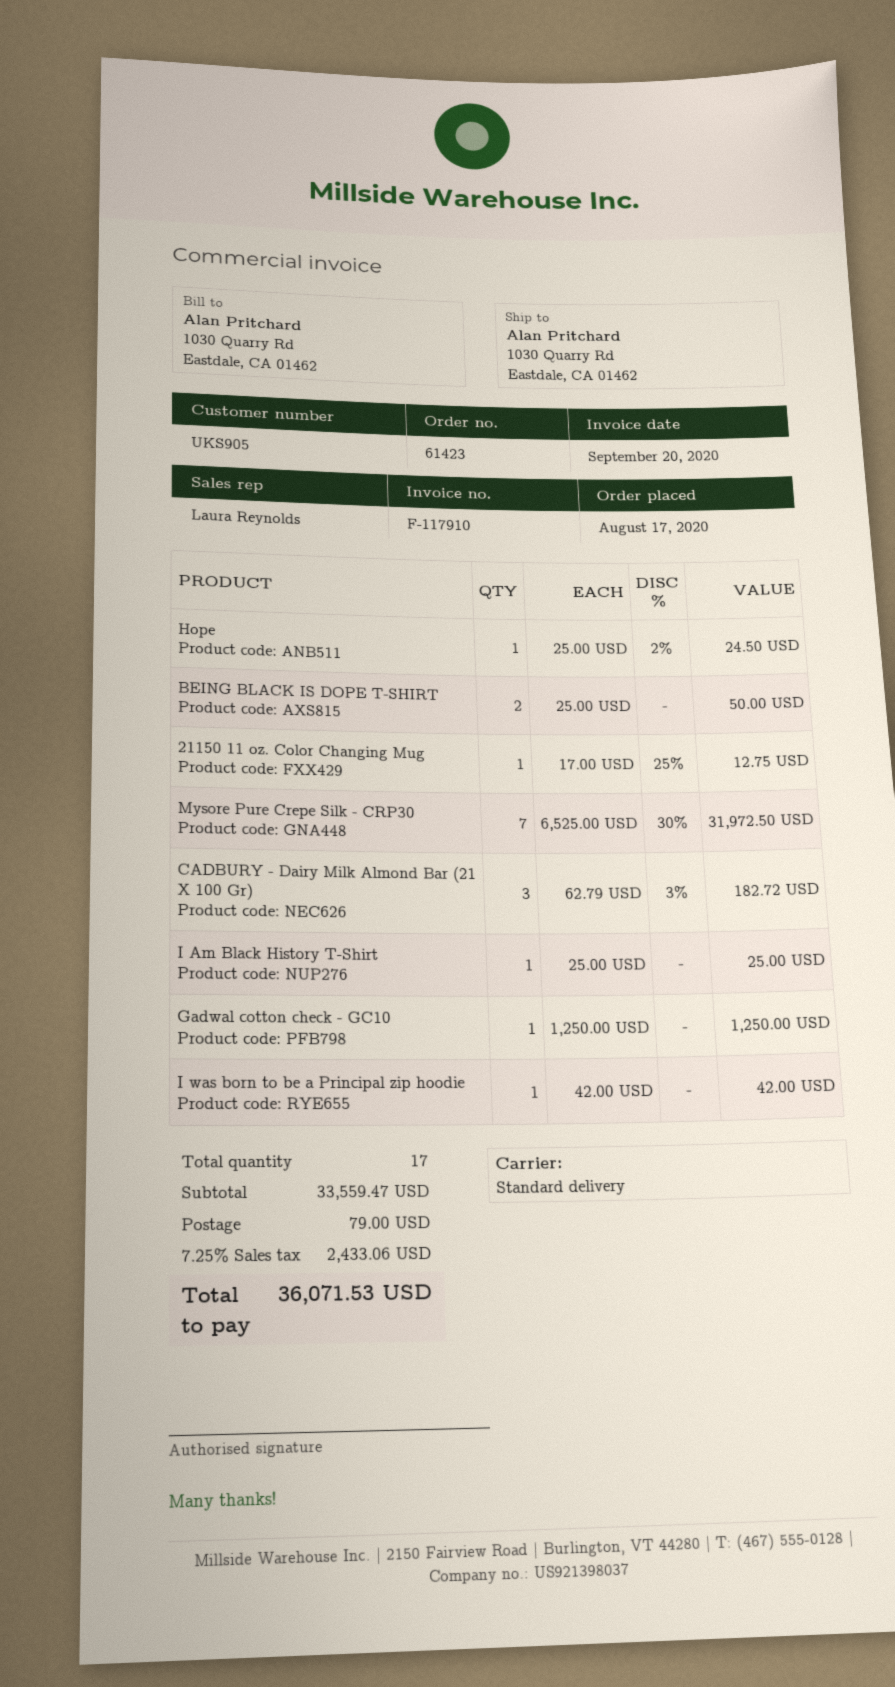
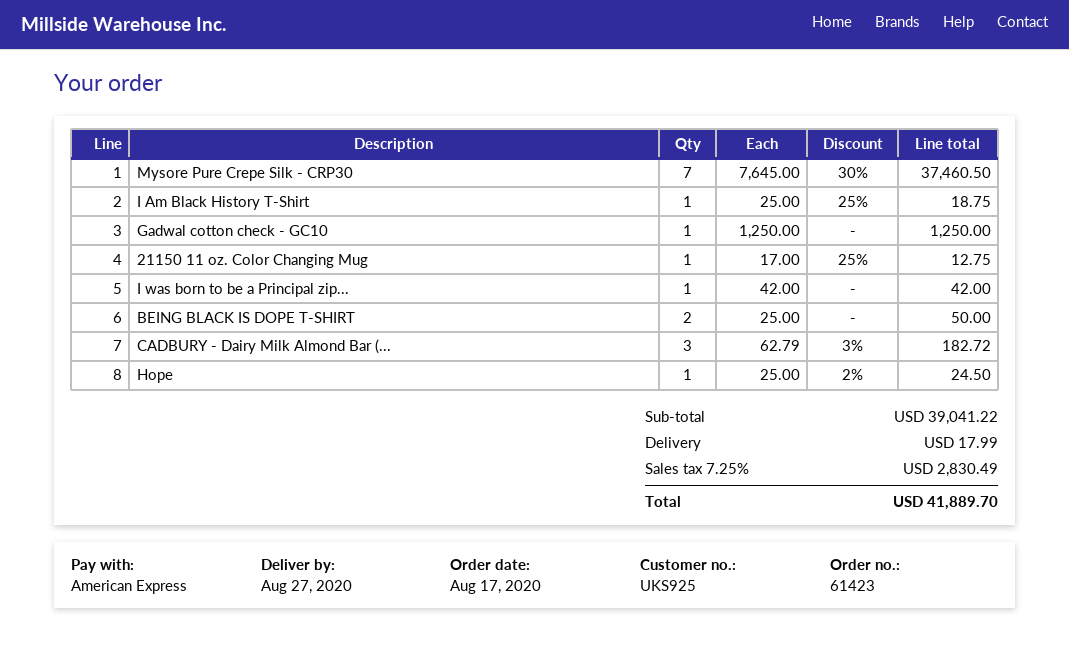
customer number: UKS905 -> UKS925
Mysore Pure Crepe Silk - CRP30: 7 x 6525.00 - 30% = 31972.50 -> 7 x 7645.00 - 30% = 37460.50
I Am Black History T-Shirt: 1 x 25.00 = 25.00 -> 1 x 25.00 - 25% = 18.75
subtotal: 33559.47 -> 39041.22
shipping: 79.00 -> 17.99
tax: 7.25% = 2433.06 -> 7.25% = 2830.49
total: 36071.53 -> 41889.70

